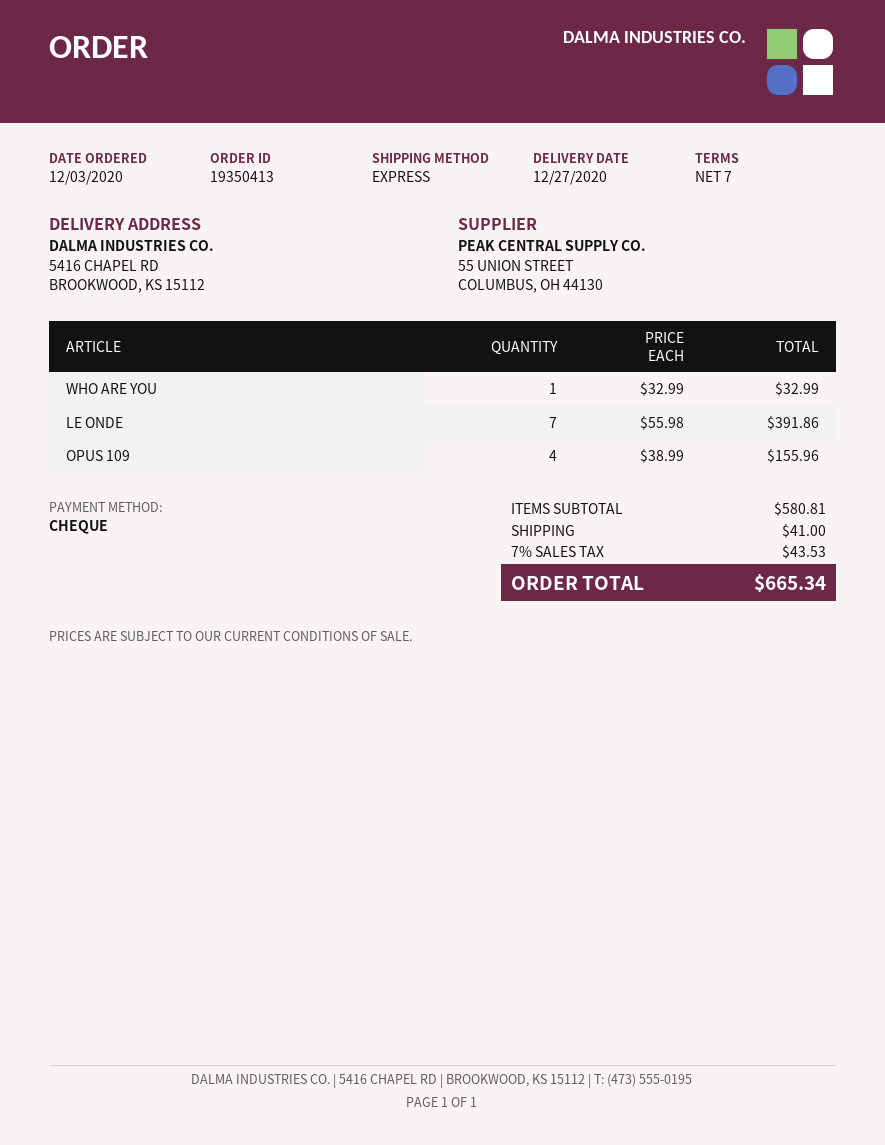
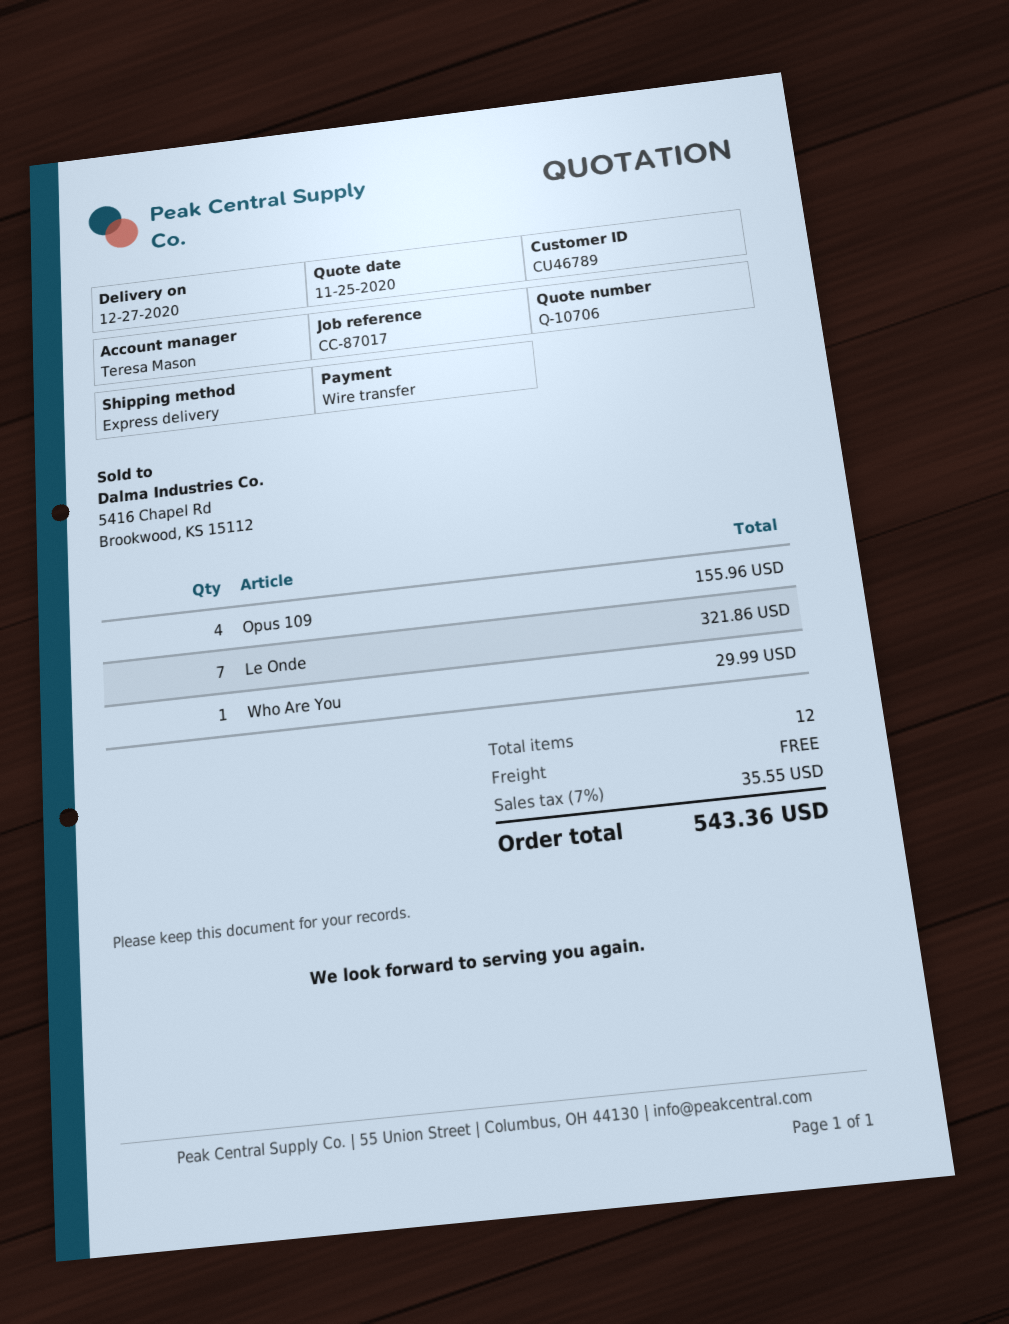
payment method: cheque -> bank transfer
WHO ARE YOU: 1 for 32.99 -> 1 for 29.99
LE ONDE: 7 for 391.86 -> 7 for 321.86
shipping: 41.00 -> 0.00
tax: 7% = 43.53 -> 7% = 35.55
total: 665.34 -> 543.36

